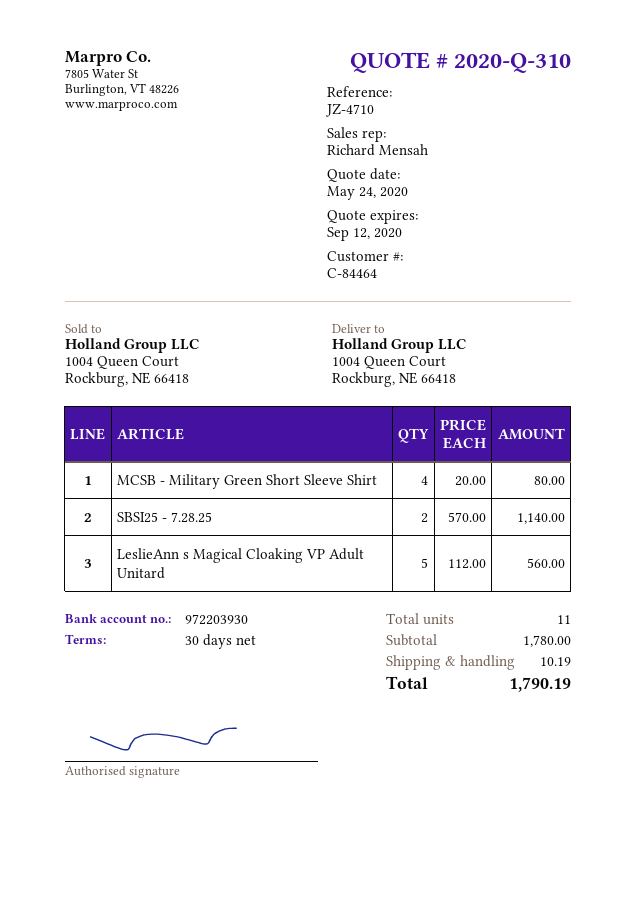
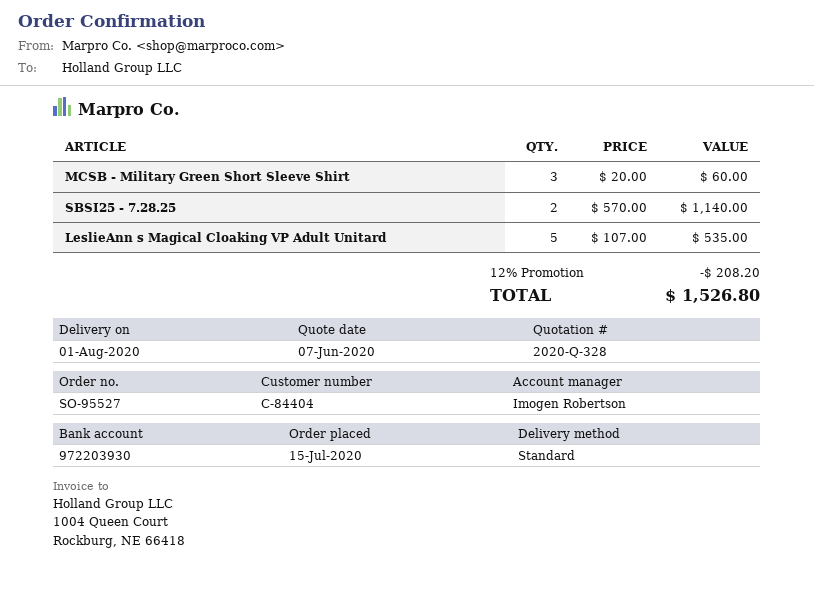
quote number: 2020-Q-310 -> 2020-Q-328
quote date: 2020-05-24 -> 2020-06-07
customer number: C-84464 -> C-84404
sales rep: Richard Mensah -> Imogen Robertson
MCSB - Military Green Short Sleeve Shirt: 4 x 20.00 = 80.00 -> 3 x 20.00 = 60.00
LeslieAnn s Magical Cloaking VP Adult Unitard: 5 x 112.00 = 560.00 -> 5 x 107.00 = 535.00
discount: none -> 12% = 208.20
shipping: 10.19 -> none
total: 1790.19 -> 1526.80

